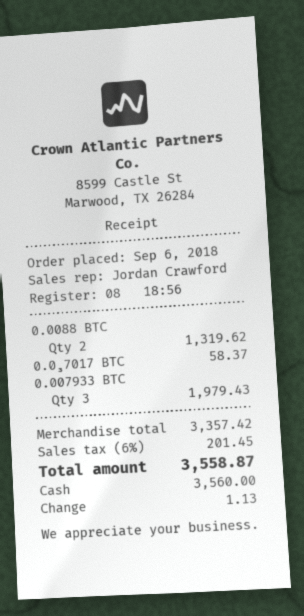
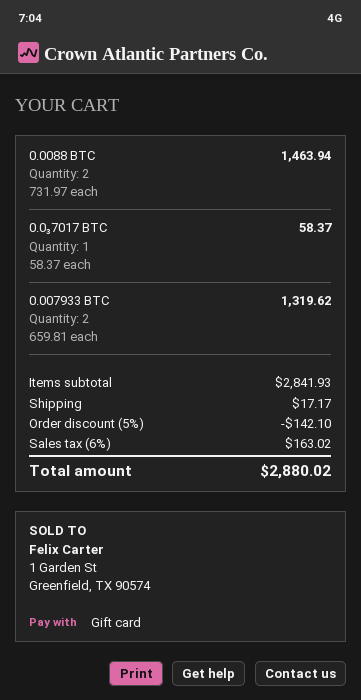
payment method: cash -> gift card
0.0088 BTC: 2 for 1319.62 -> 2 for 1463.94
0.007933 BTC: 3 for 1979.43 -> 2 for 1319.62
subtotal: 3357.42 -> 2841.93
discount: none -> 5% = 142.10
shipping: none -> 17.17
tax: 6% = 201.45 -> 6% = 163.02
total: 3558.87 -> 2880.02

